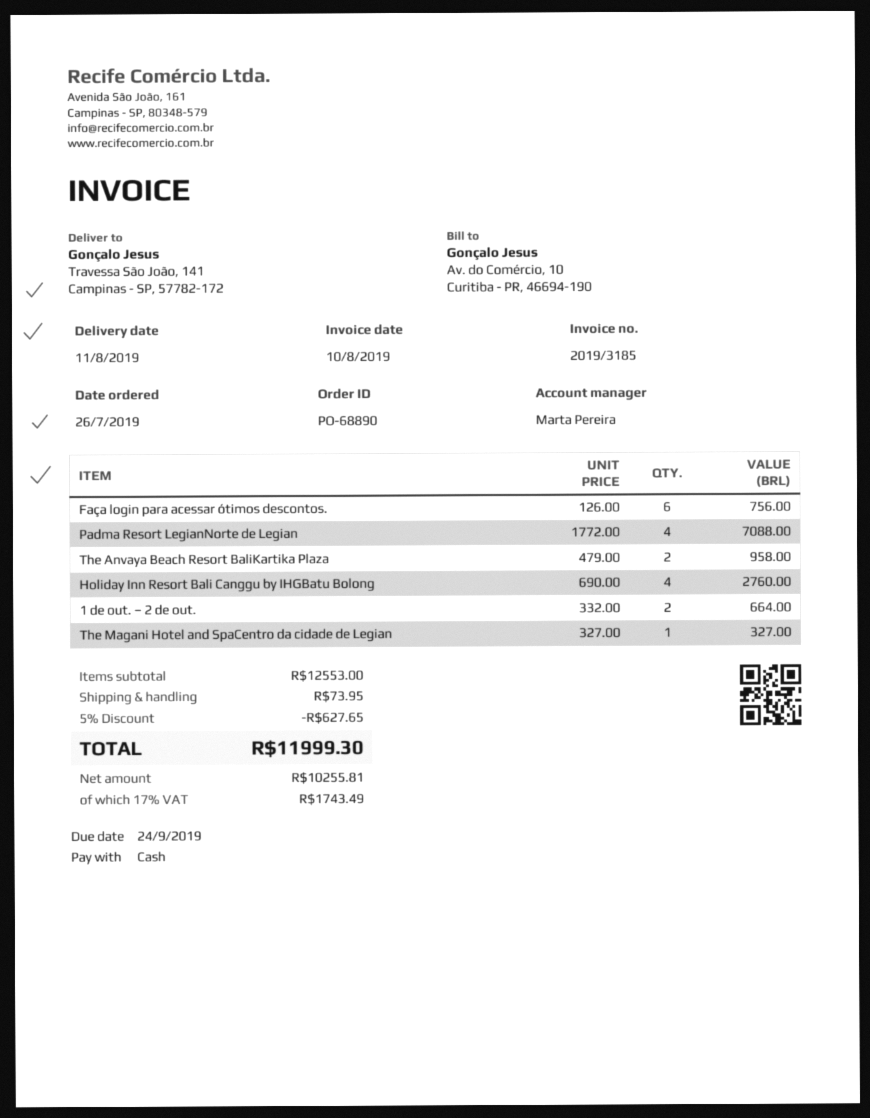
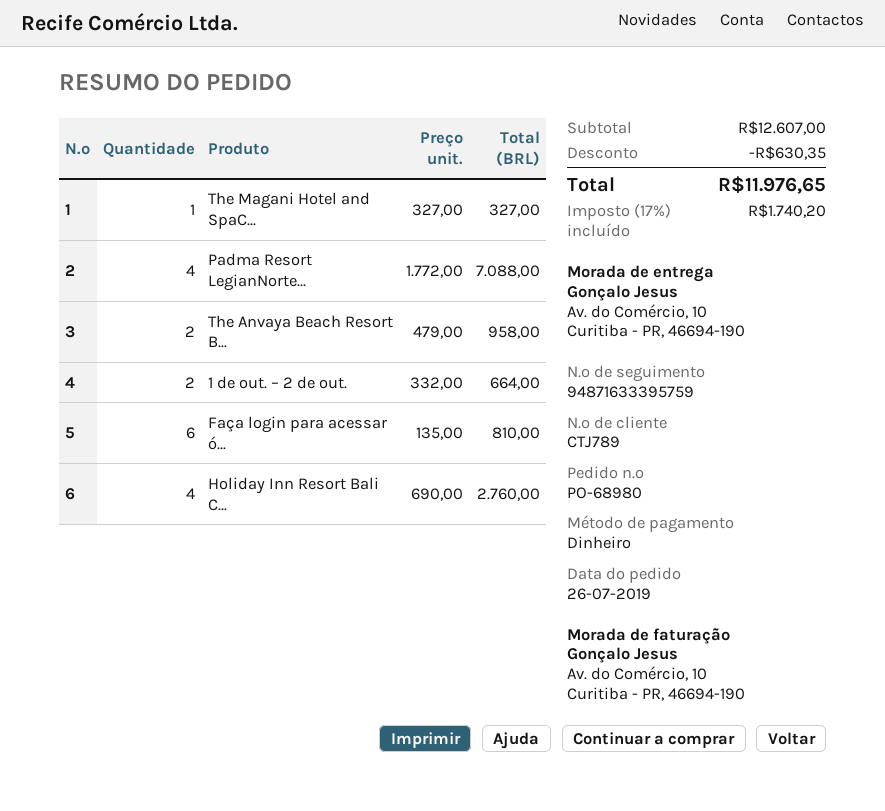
order number: PO-68890 -> PO-68980
ship to: Travessa São João, 141, Campinas - SP, 57782-172 -> Av. do Comércio, 10, Curitiba - PR, 46694-190
Faça login para acessar ótimos descontos.: 6 x 126.00 = 756.00 -> 6 x 135.00 = 810.00
subtotal: 12553.00 -> 12607.00
discount: 627.65 -> 630.35
shipping: 73.95 -> none
tax: 17% = 1743.49 -> 17% = 1740.20
total: 11999.30 -> 11976.65

